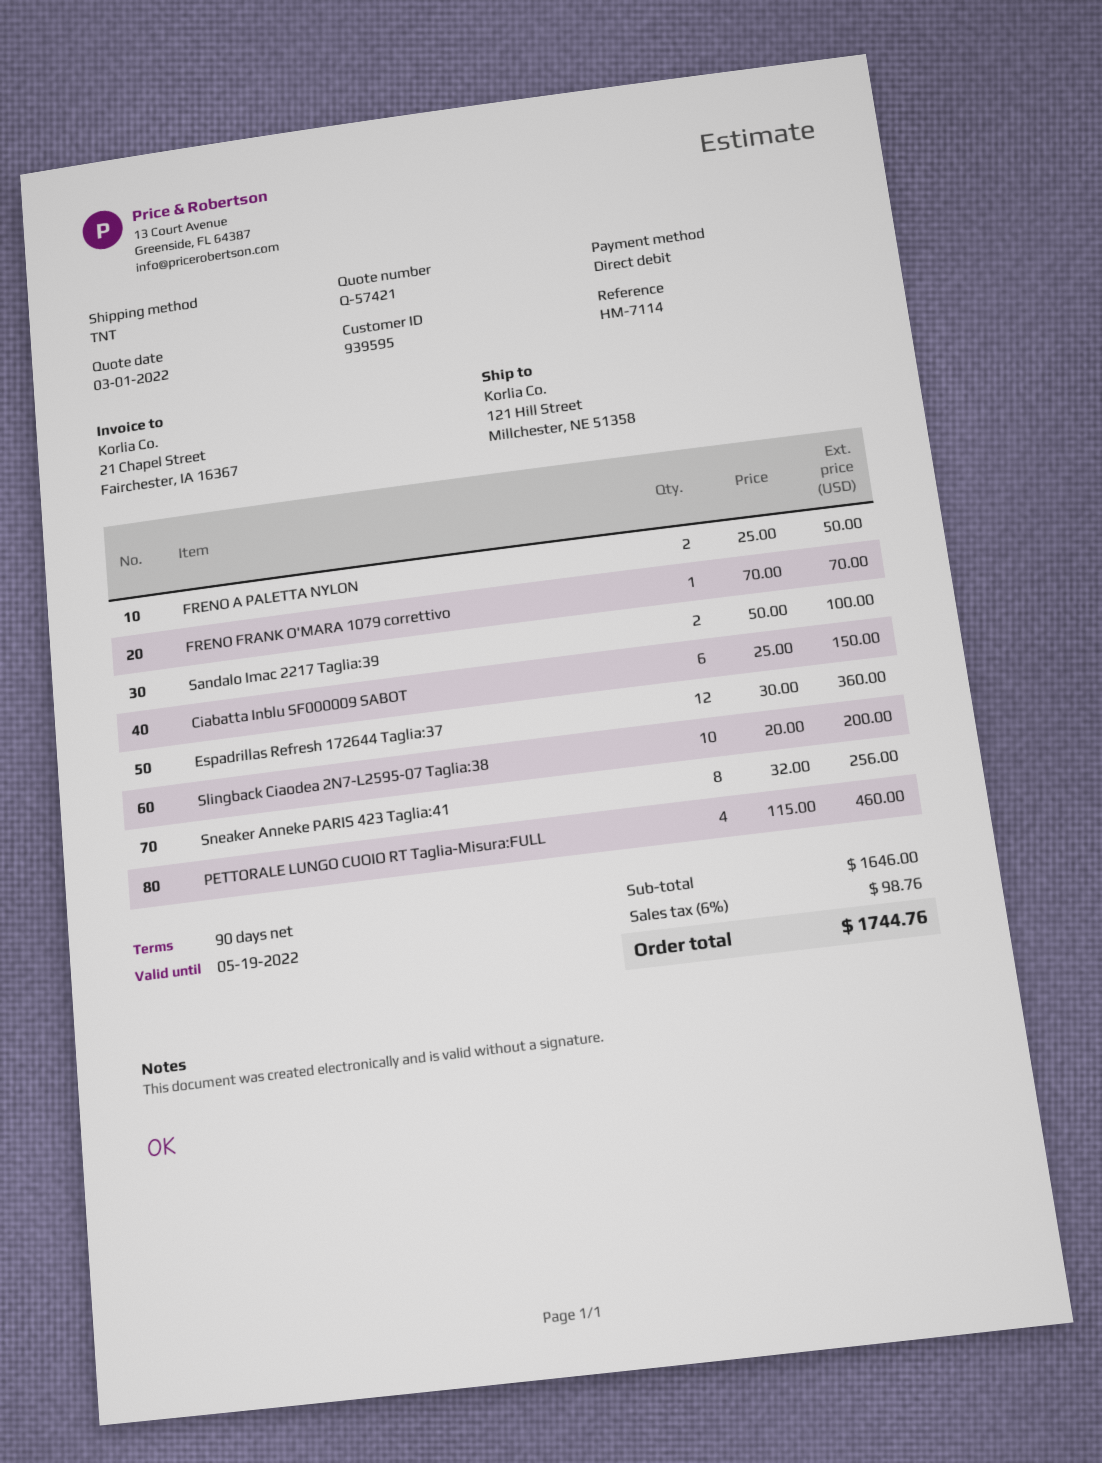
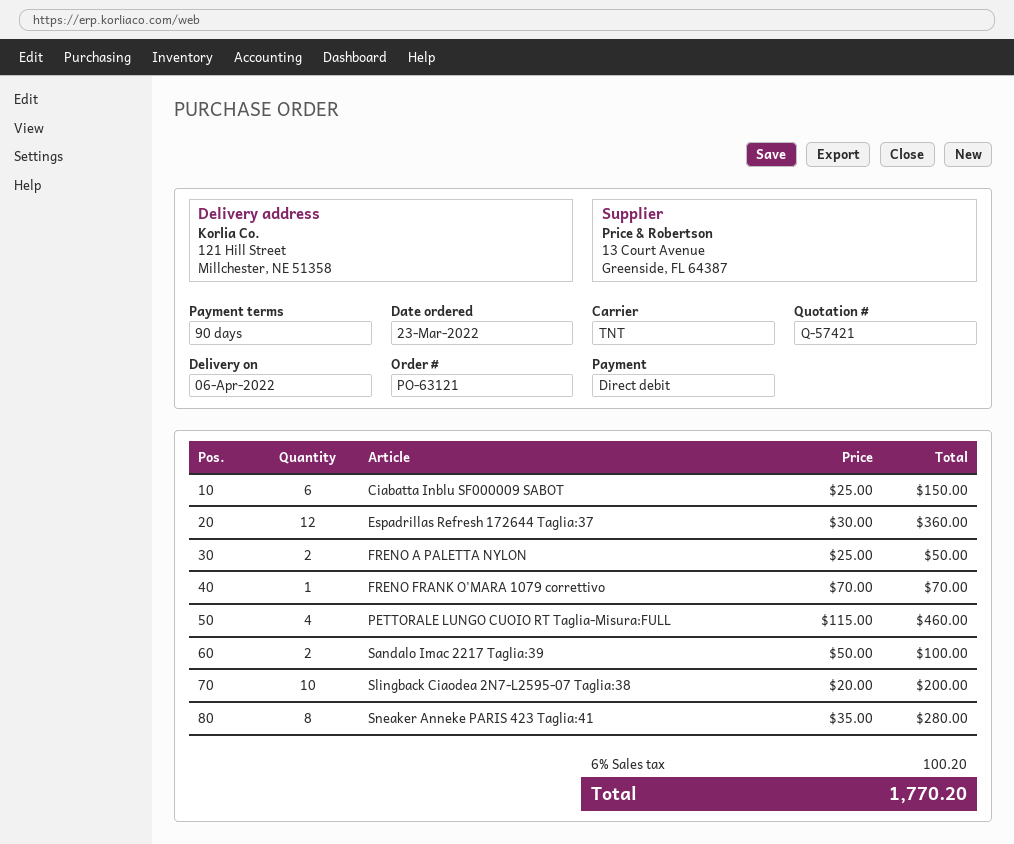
Sneaker Anneke PARIS 423 Taglia:41: 8 x 32.00 = 256.00 -> 8 x 35.00 = 280.00
tax: 6% = 98.76 -> 6% = 100.20
total: 1744.76 -> 1770.20

